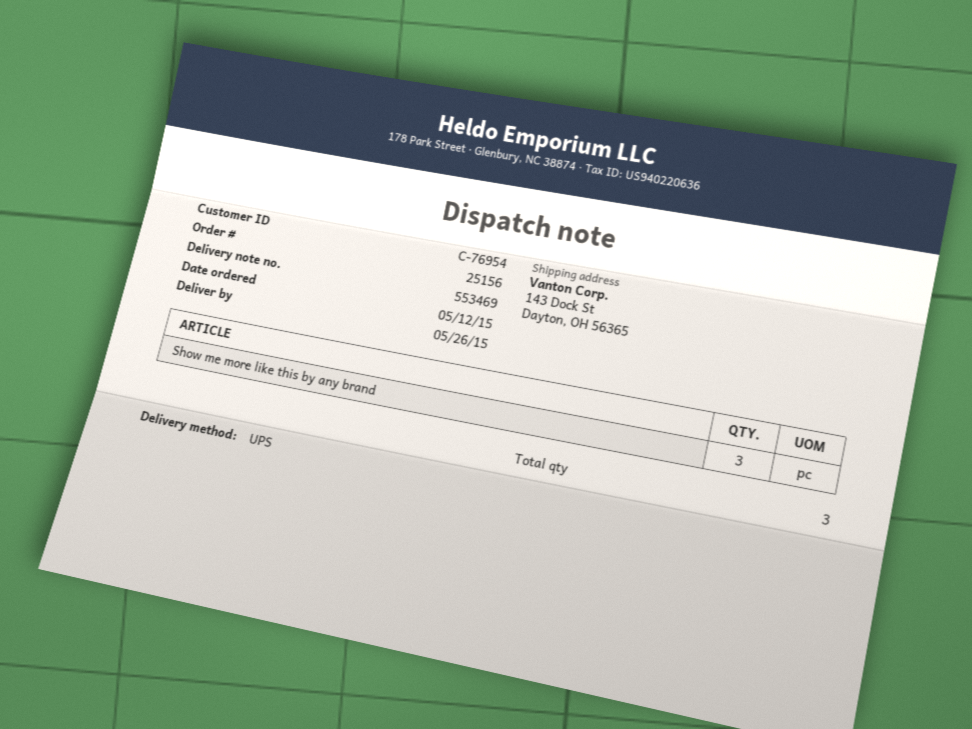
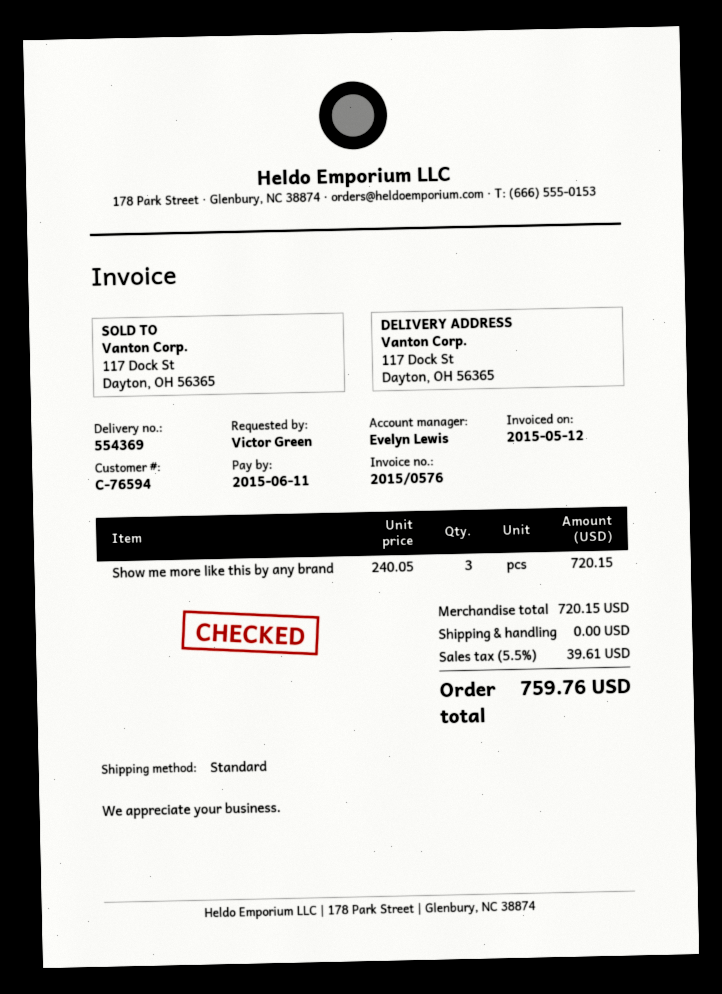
delivery note number: 553469 -> 554369
customer number: C-76954 -> C-76594
shipping method: UPS -> standard
ship to: 143 Dock St, Dayton, OH 56365 -> 117 Dock St, Dayton, OH 56365

